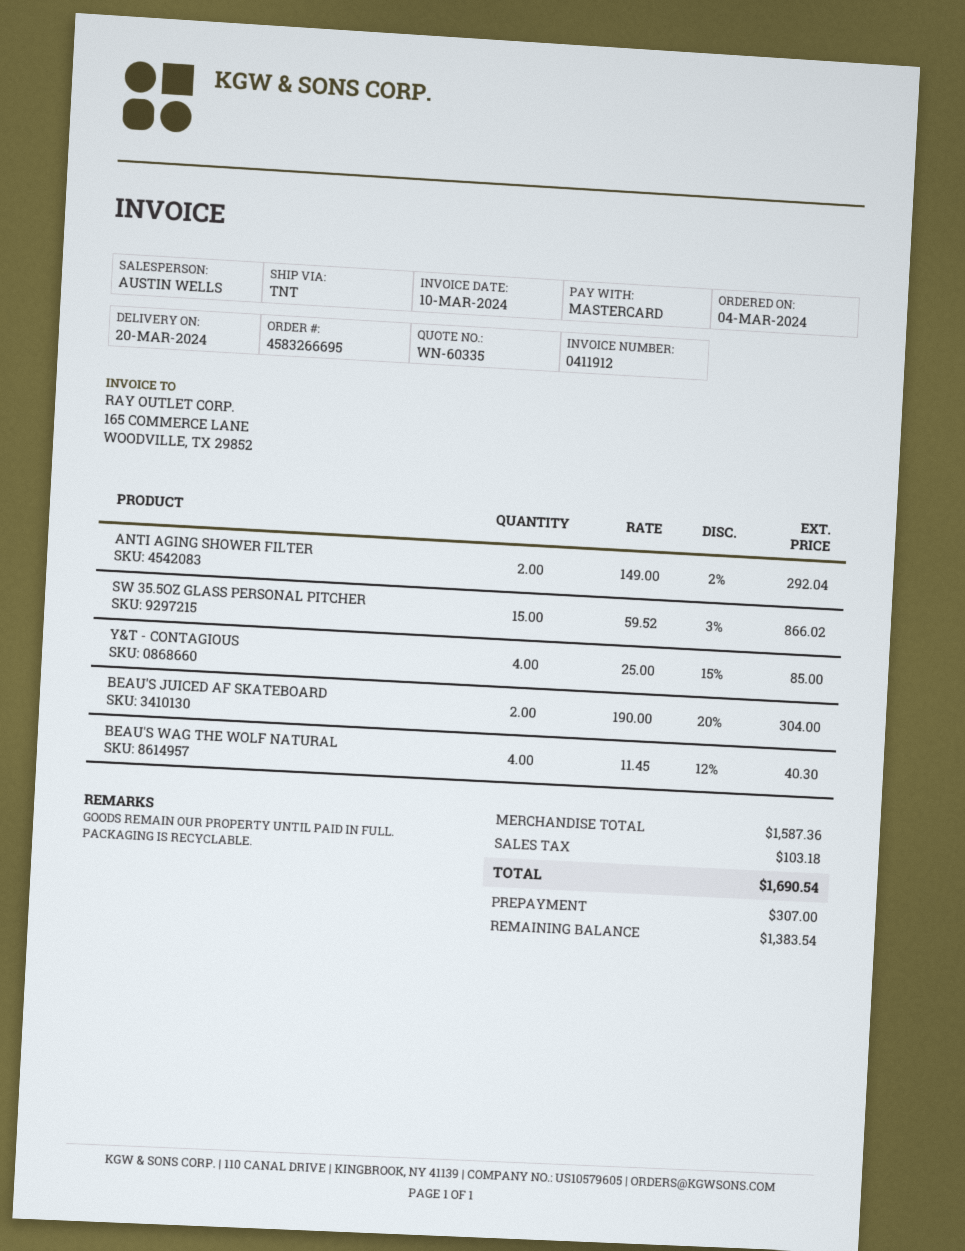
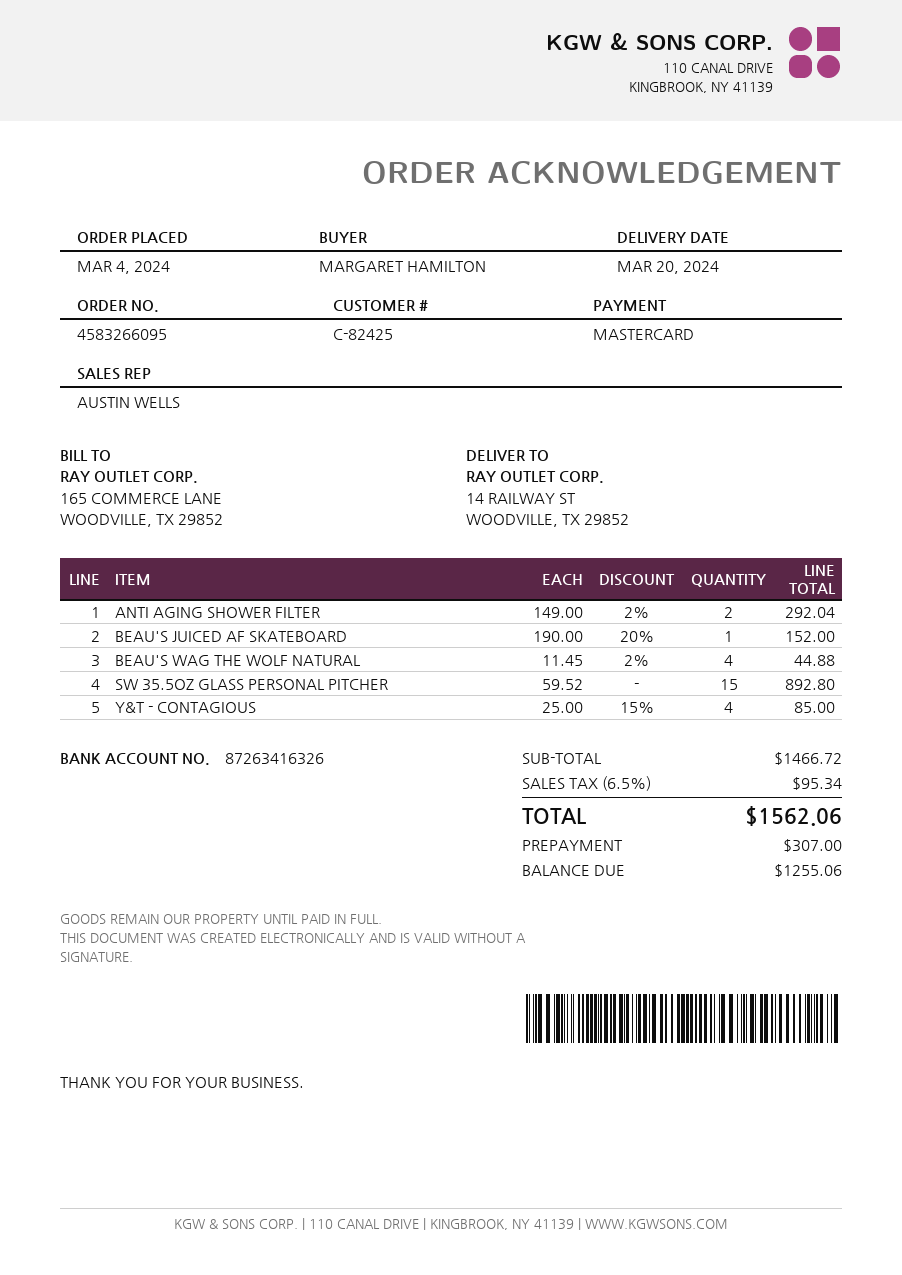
order number: 4583266695 -> 4583266095
SW 35.5OZ GLASS PERSONAL PITCHER: 15 x 59.52 - 3% = 866.02 -> 15 x 59.52 = 892.80
BEAU'S JUICED AF SKATEBOARD: 2 x 190.00 - 20% = 304.00 -> 1 x 190.00 - 20% = 152.00
BEAU'S WAG THE WOLF NATURAL: 4 x 11.45 - 12% = 40.30 -> 4 x 11.45 - 2% = 44.88
subtotal: 1587.36 -> 1466.72
tax: 103.18 -> 95.34
total: 1690.54 -> 1562.06
balance: 1383.54 -> 1255.06

